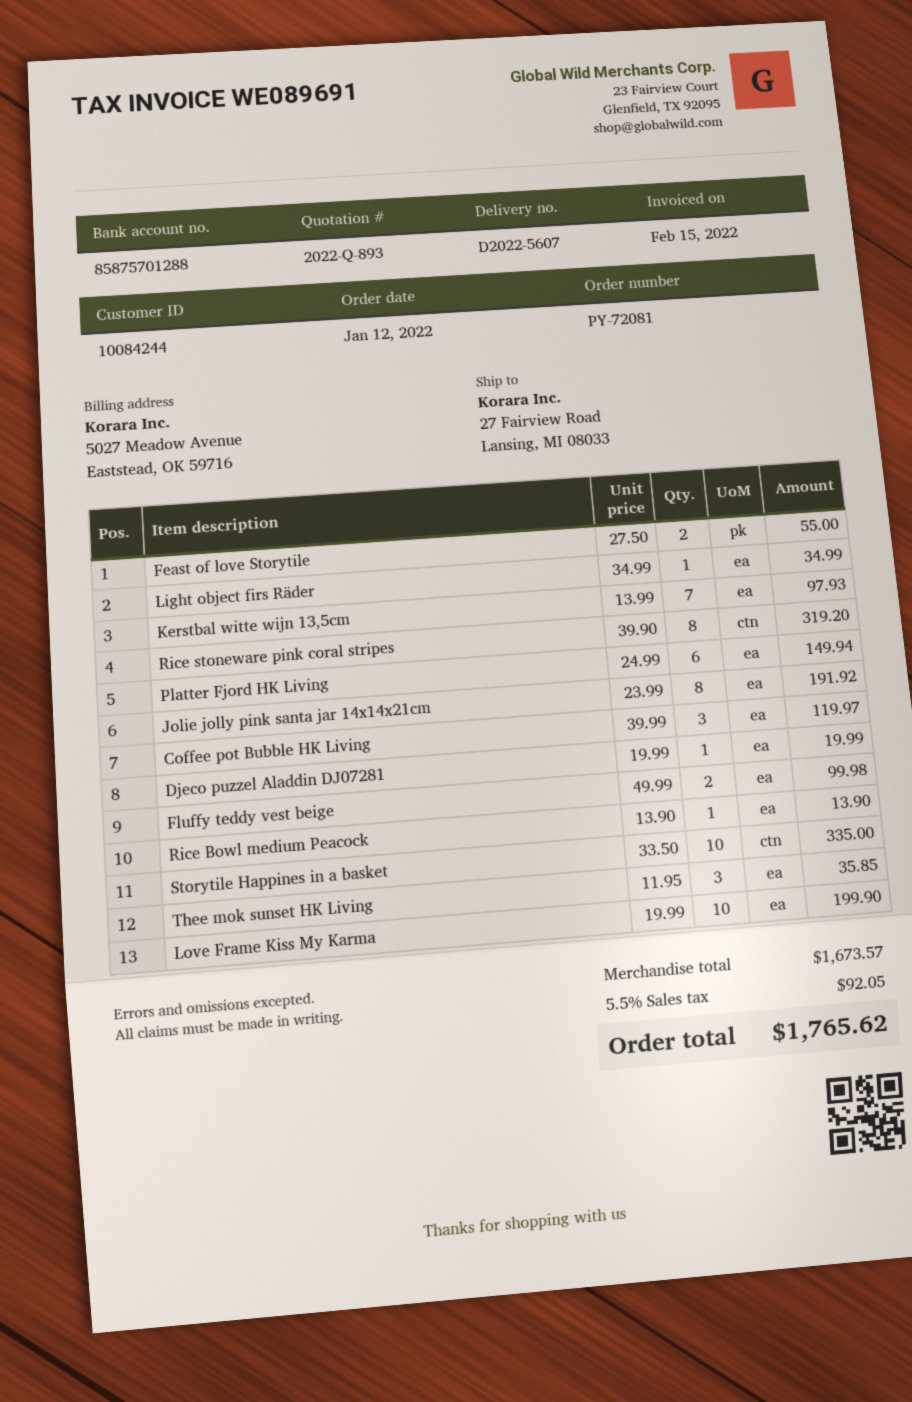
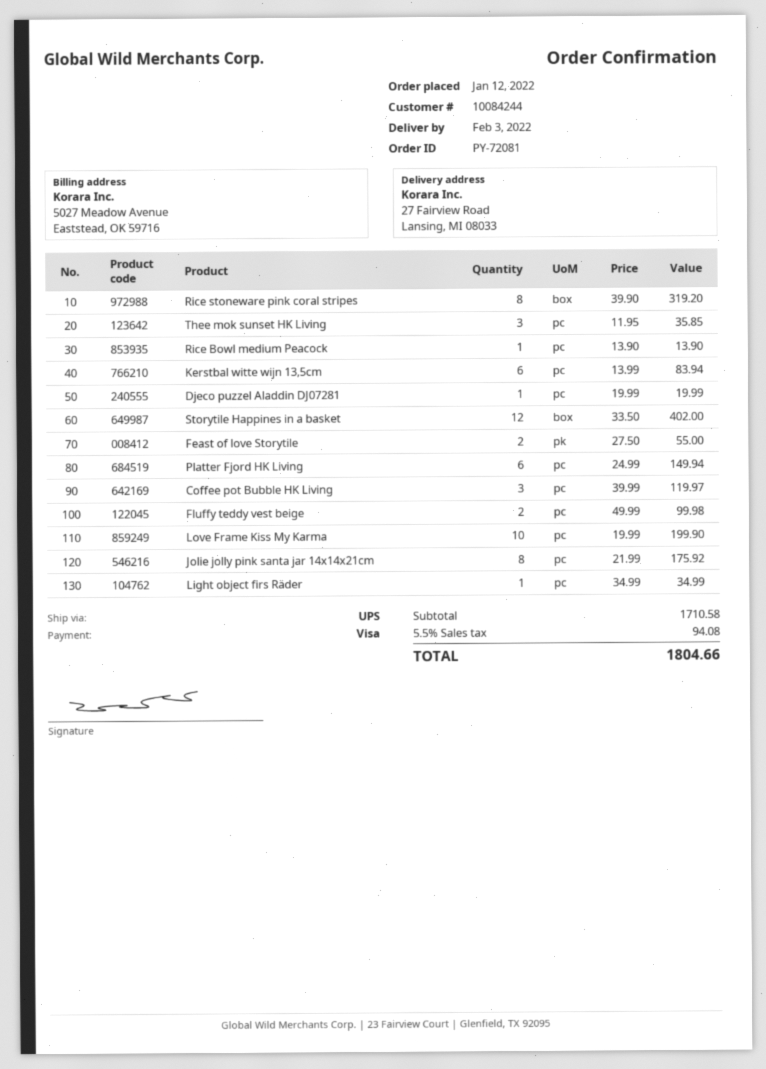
Kerstbal witte wijn 13,5cm: 7 x 13.99 = 97.93 -> 6 x 13.99 = 83.94
Jolie jolly pink santa jar 14x14x21cm: 8 x 23.99 = 191.92 -> 8 x 21.99 = 175.92
Storytile Happines in a basket: 10 x 33.50 = 335.00 -> 12 x 33.50 = 402.00
subtotal: 1673.57 -> 1710.58
tax: 5.5% = 92.05 -> 5.5% = 94.08
total: 1765.62 -> 1804.66

